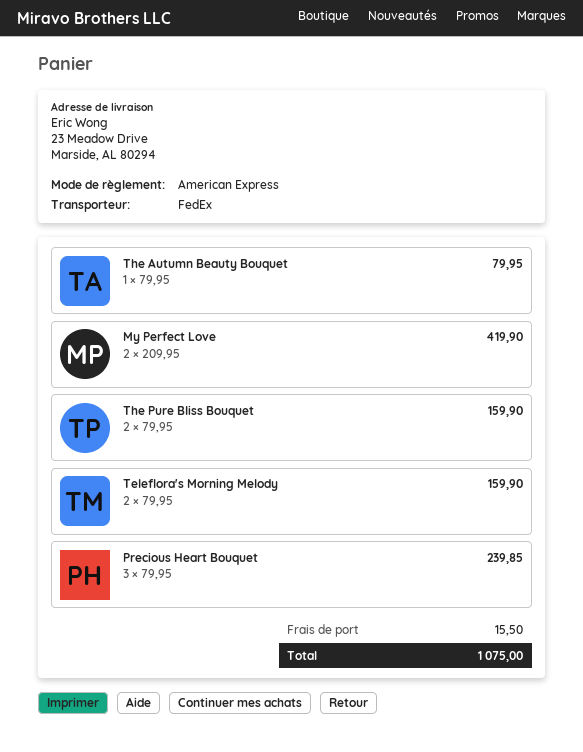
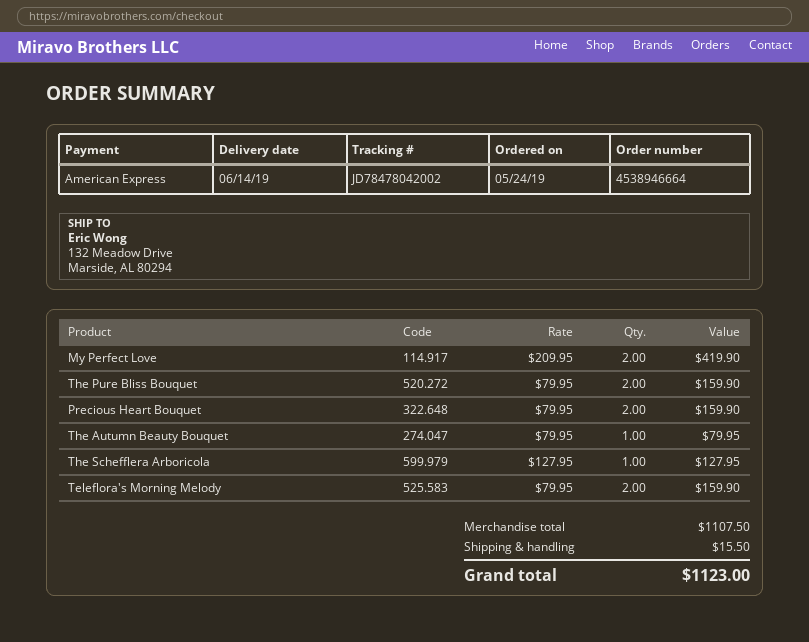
ship to: 23 Meadow Drive, Marside, AL 80294 -> 132 Meadow Drive, Marside, AL 80294
Precious Heart Bouquet: 3 x 79.95 = 239.85 -> 2 x 79.95 = 159.90
The Schefflera Arboricola: none -> 1 x 127.95 = 127.95
total: 1075.00 -> 1123.00

